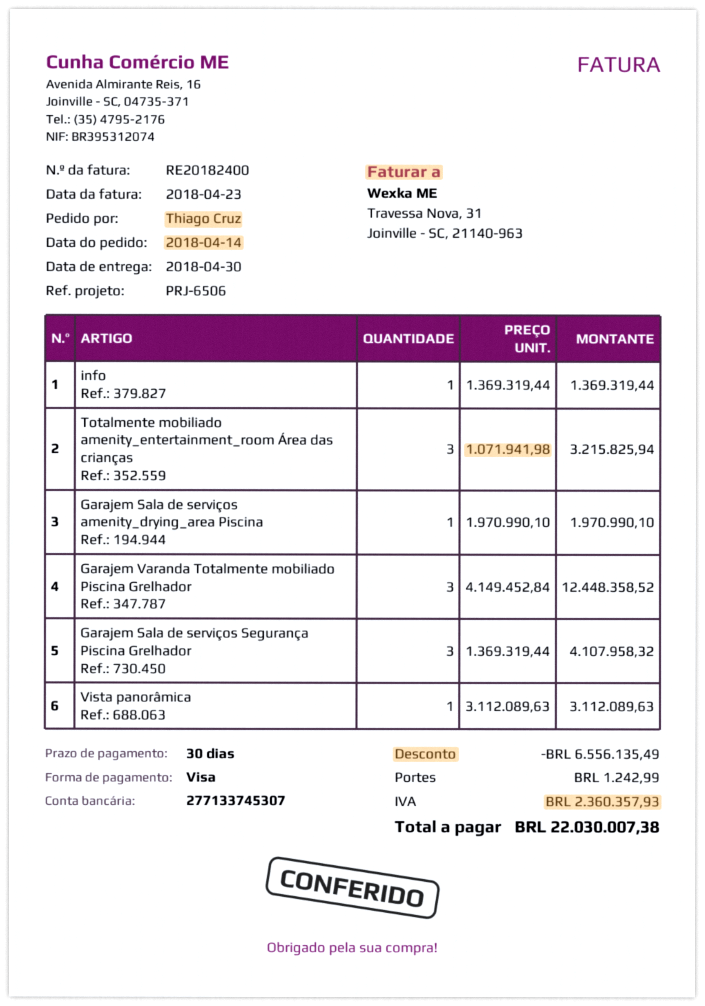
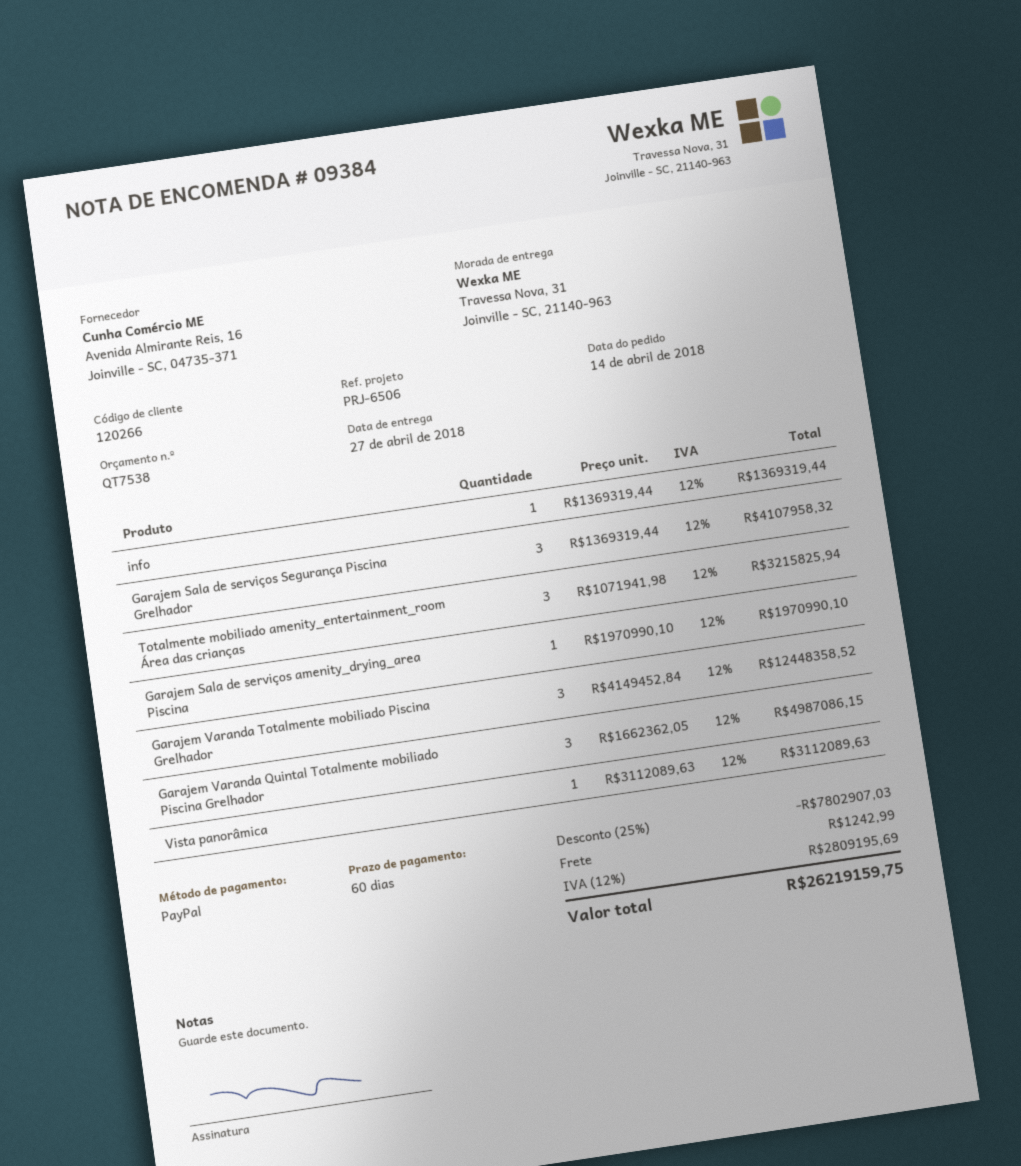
delivery date: 2018-04-30 -> 2018-04-27
payment terms: 30 days -> 60 days
payment method: Visa -> PayPal
Garajem Varanda Quintal Totalmente mobiliado Piscina Grelhador: none -> 3 x 1662362.05 = 4987086.15
discount: 6556135.49 -> 7802907.03
tax: 2360357.93 -> 2809195.69
total: 22030007.38 -> 26219159.75

